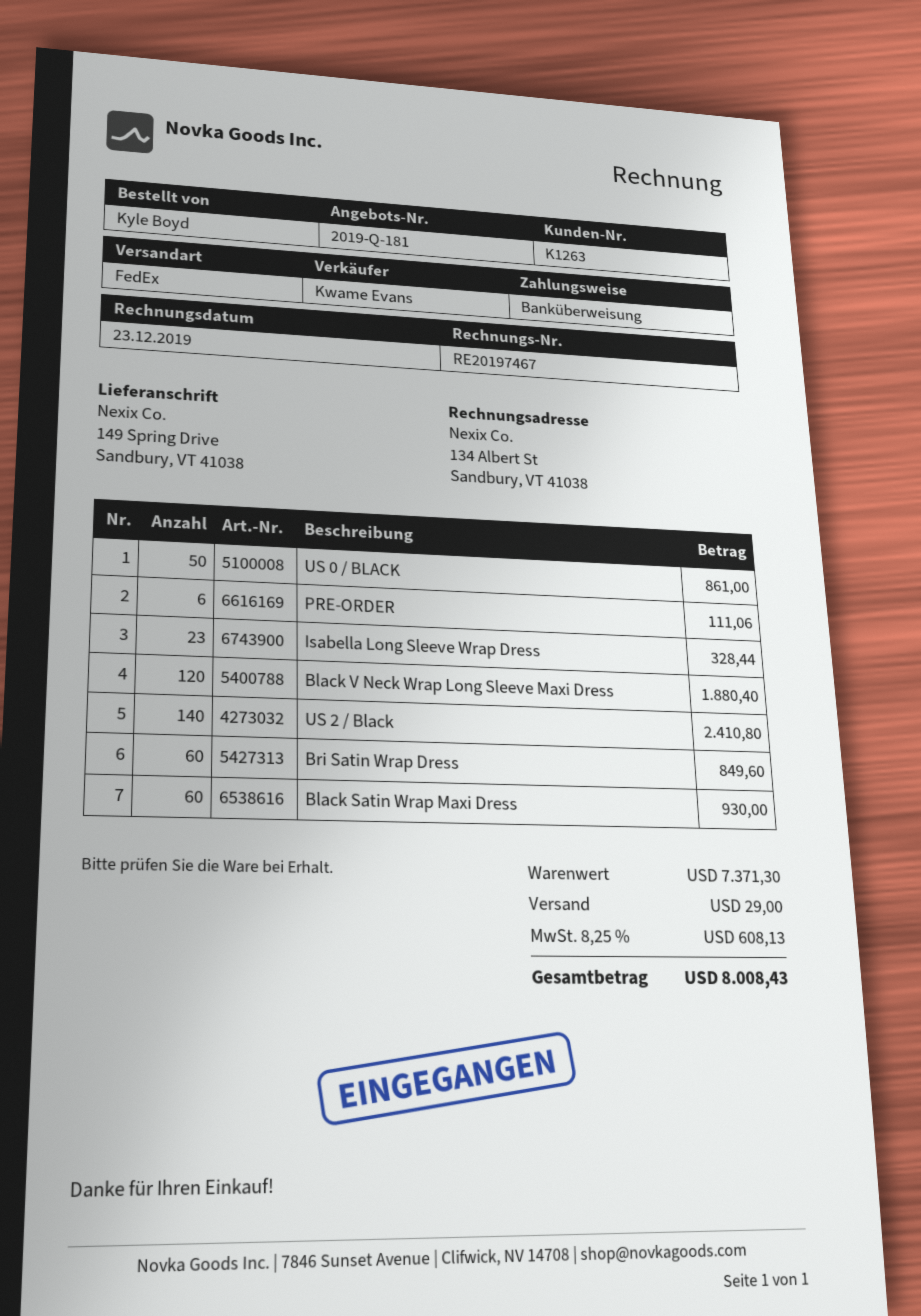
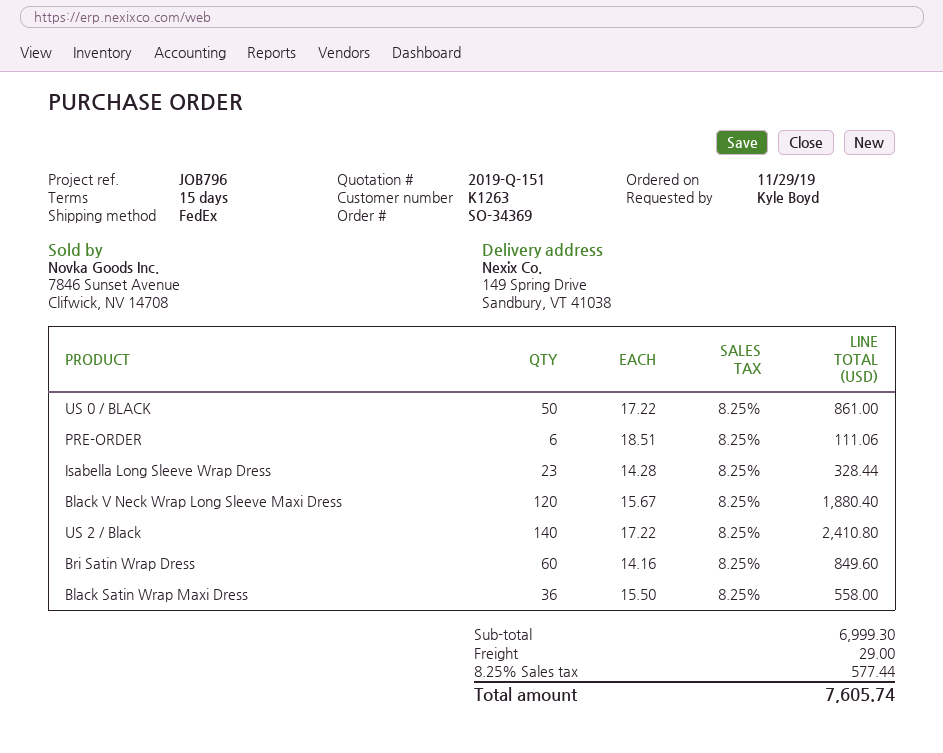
quote number: 2019-Q-181 -> 2019-Q-151
Black Satin Wrap Maxi Dress: 60 for 930.00 -> 36 for 558.00
subtotal: 7371.30 -> 6999.30
tax: 8.25% = 608.13 -> 8.25% = 577.44
total: 8008.43 -> 7605.74

